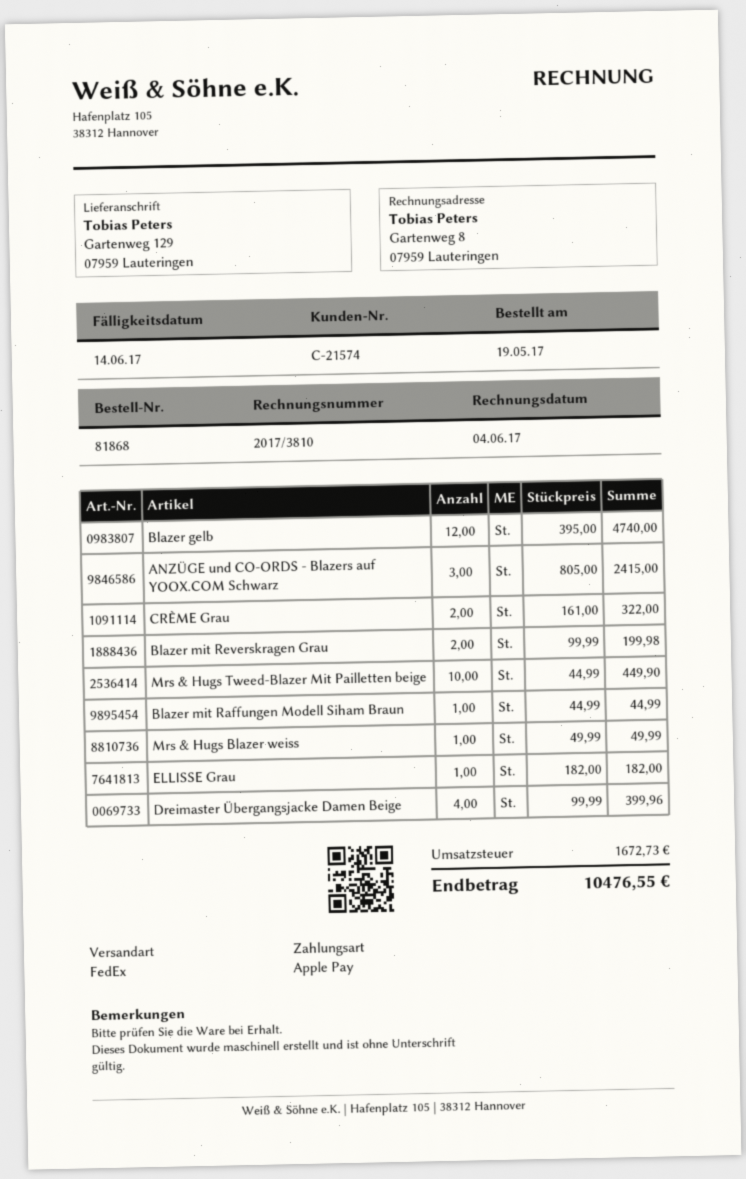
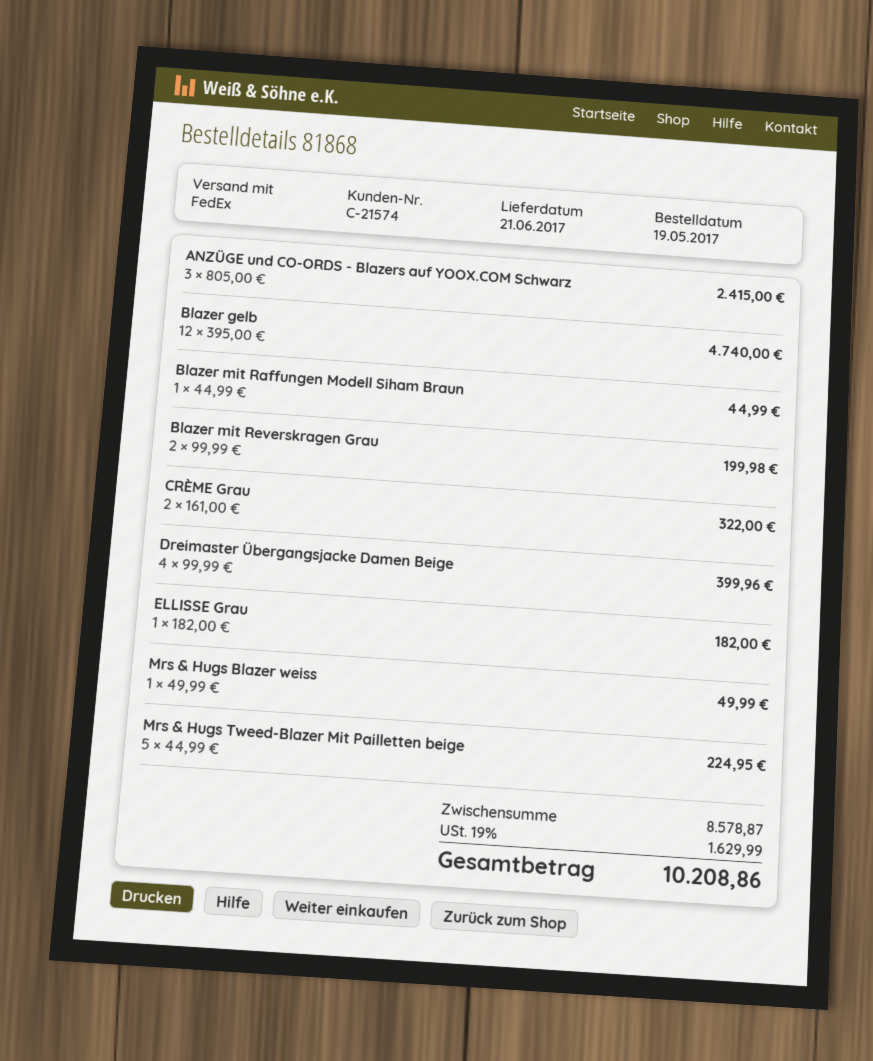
Mrs & Hugs Tweed-Blazer Mit Pailletten beige: 10 x 44.99 = 449.90 -> 5 x 44.99 = 224.95
tax: 1672.73 -> 1629.99
total: 10476.55 -> 10208.86

